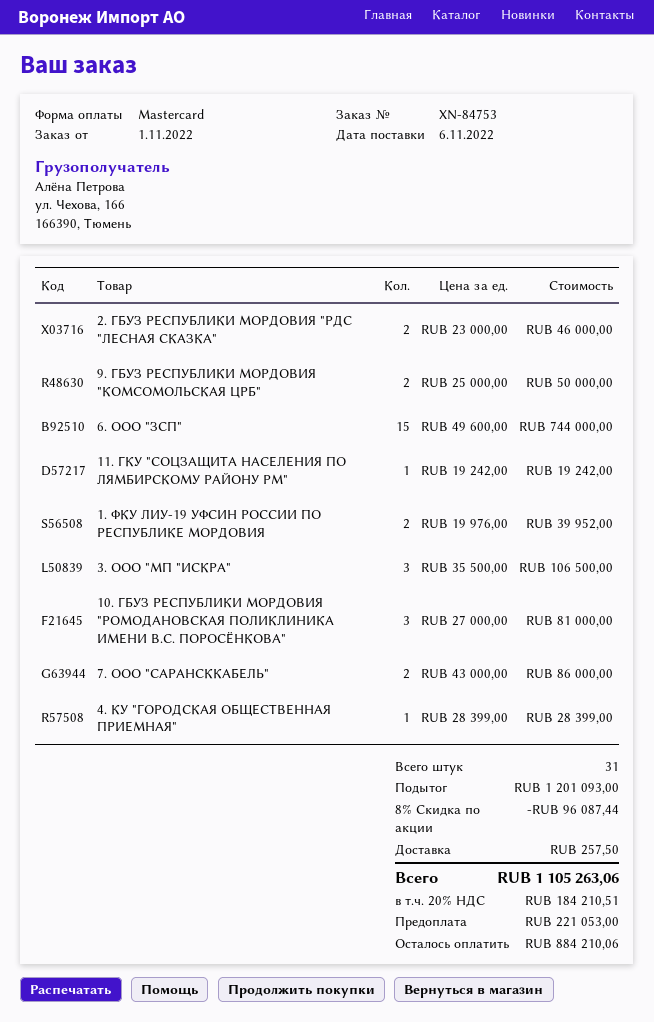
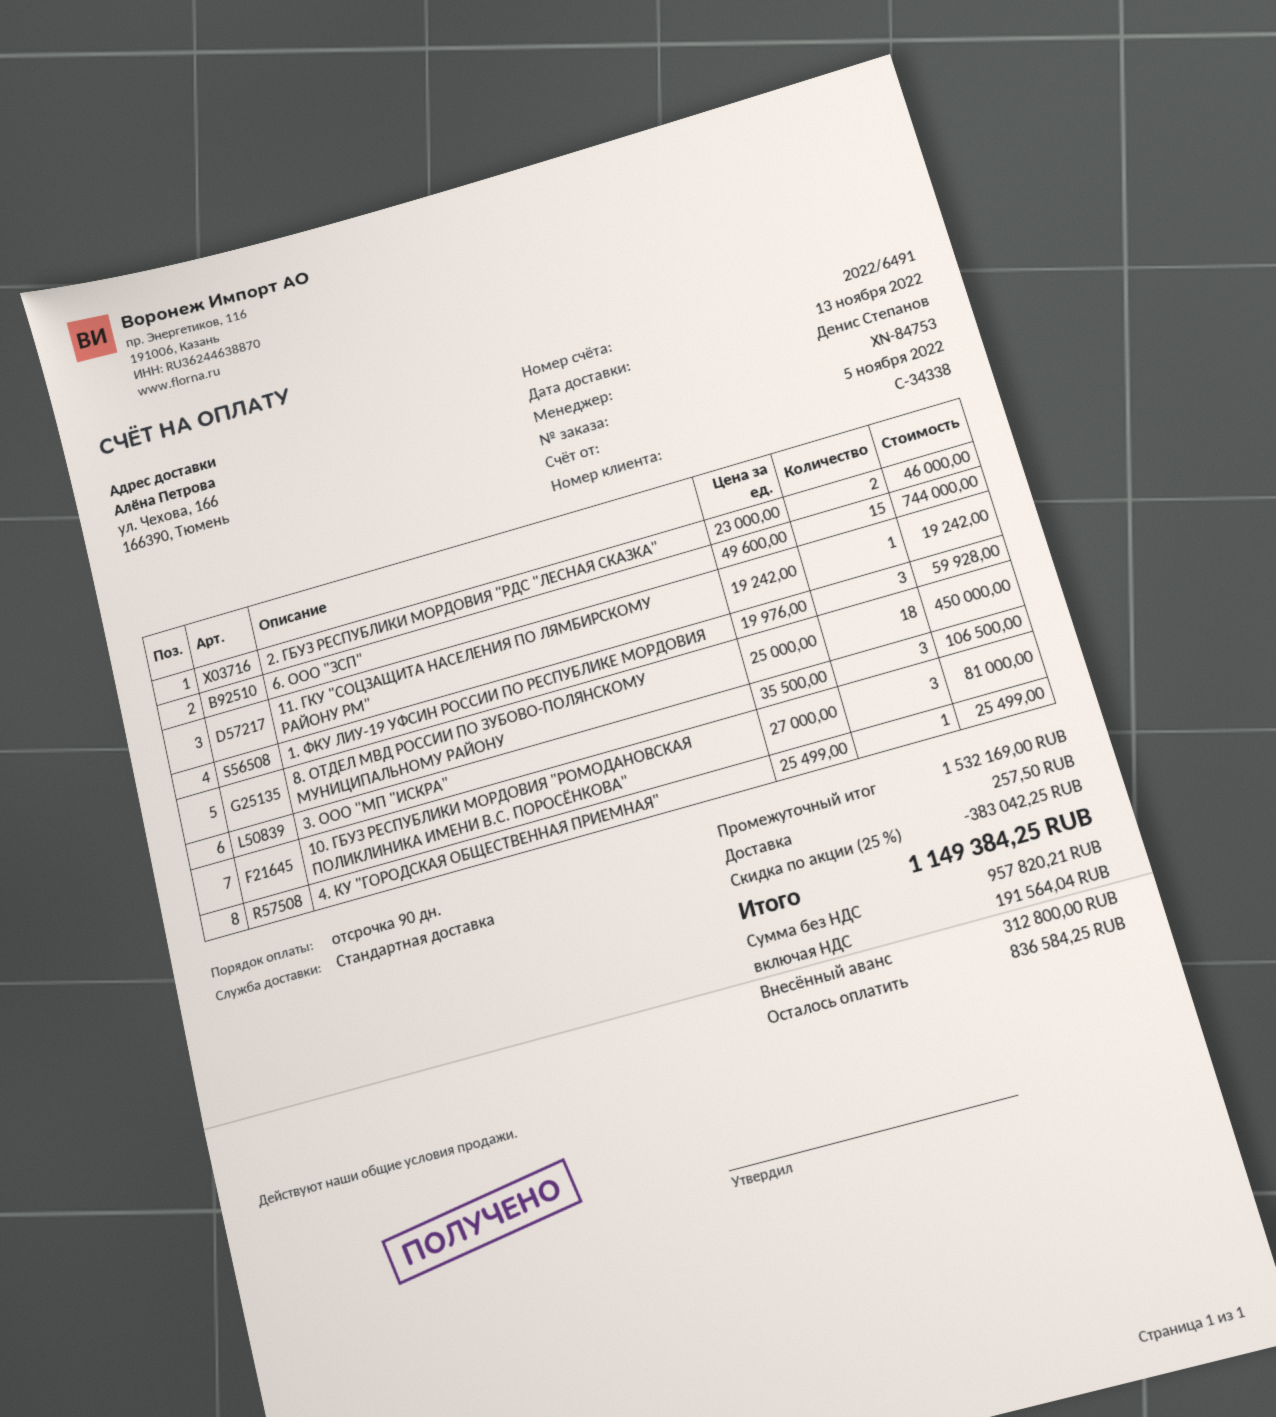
delivery date: 2022-11-06 -> 2022-11-13
9. ГБУЗ РЕСПУБЛИКИ МОРДОВИЯ "КОМСОМОЛЬСКАЯ ЦРБ": 2 x 25000.00 = 50000.00 -> none
1. ФКУ ЛИУ-19 УФСИН РОССИИ ПО РЕСПУБЛИКЕ МОРДОВИЯ: 2 x 19976.00 = 39952.00 -> 3 x 19976.00 = 59928.00
7. ООО "САРАНСККАБЕЛЬ": 2 x 43000.00 = 86000.00 -> none
4. КУ "ГОРОДСКАЯ ОБЩЕСТВЕННАЯ ПРИЕМНАЯ": 1 x 28399.00 = 28399.00 -> 1 x 25499.00 = 25499.00
8. ОТДЕЛ МВД РОССИИ ПО ЗУБОВО-ПОЛЯНСКОМУ МУНИЦИПАЛЬНОМУ РАЙОНУ: none -> 18 x 25000.00 = 450000.00
subtotal: 1201093.00 -> 1532169.00
discount: 8% = 96087.44 -> 25% = 383042.25
tax: 184210.51 -> 191564.04
total: 1105263.06 -> 1149384.25
deposit: 221053.00 -> 312800.00
balance: 884210.06 -> 836584.25

